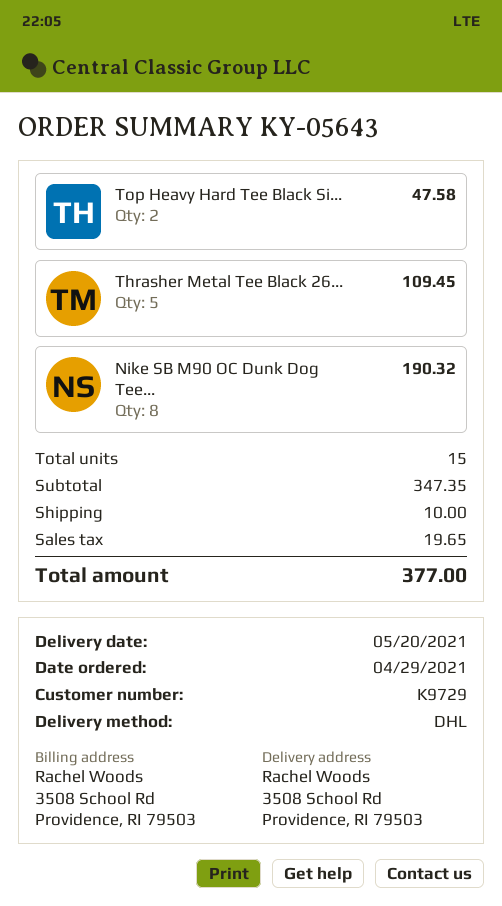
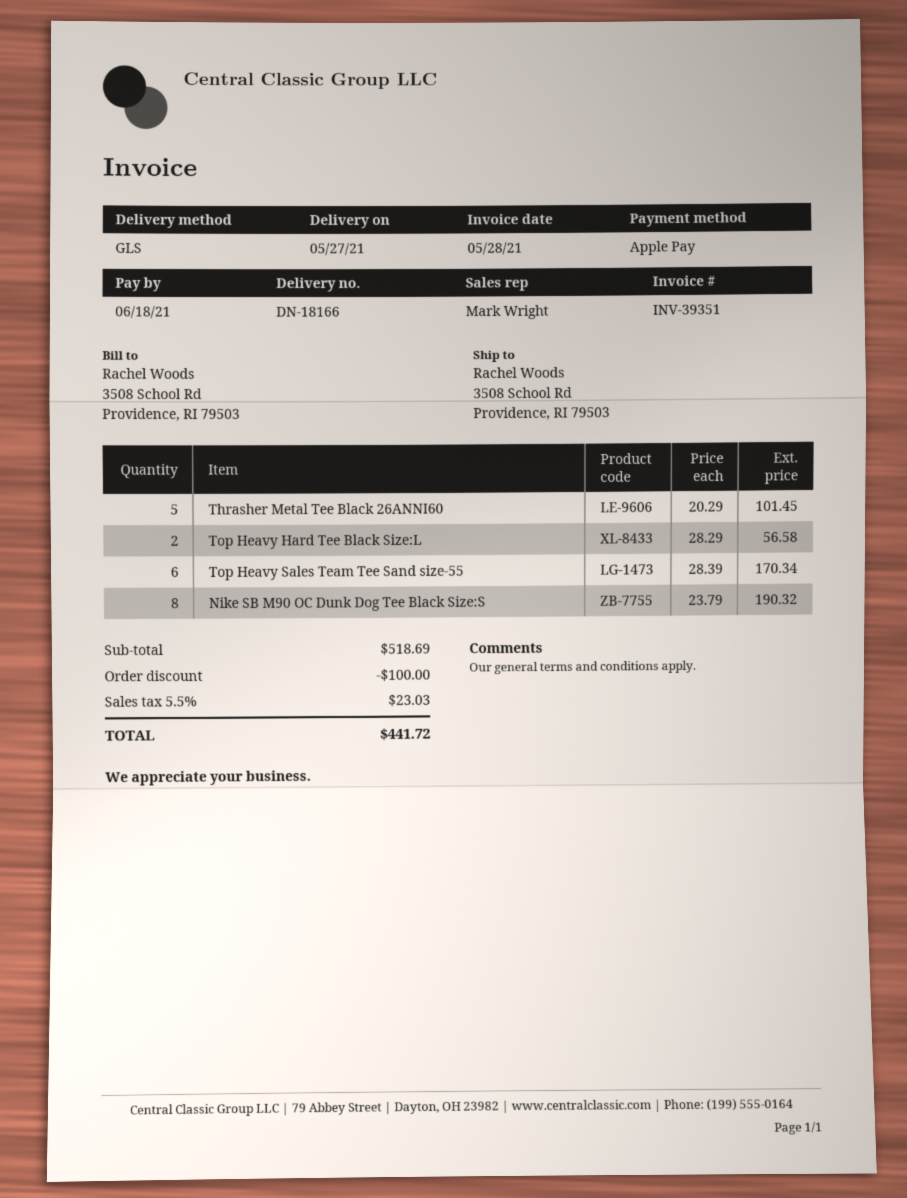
delivery date: 2021-05-20 -> 2021-05-27
shipping method: DHL -> GLS
Top Heavy Hard Tee Black Si...: 2 for 47.58 -> 2 for 56.58
Thrasher Metal Tee Black 26...: 5 for 109.45 -> 5 for 101.45
Top Heavy Sales Team Tee Sand size-55: none -> 6 for 170.34
subtotal: 347.35 -> 518.69
discount: none -> 100.00
shipping: 10.00 -> none
tax: 19.65 -> 23.03
total: 377.00 -> 441.72

